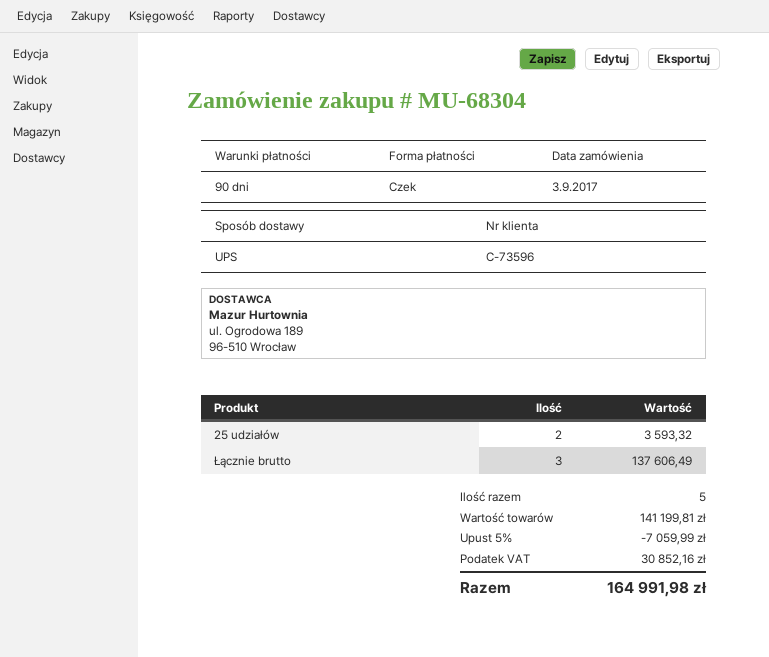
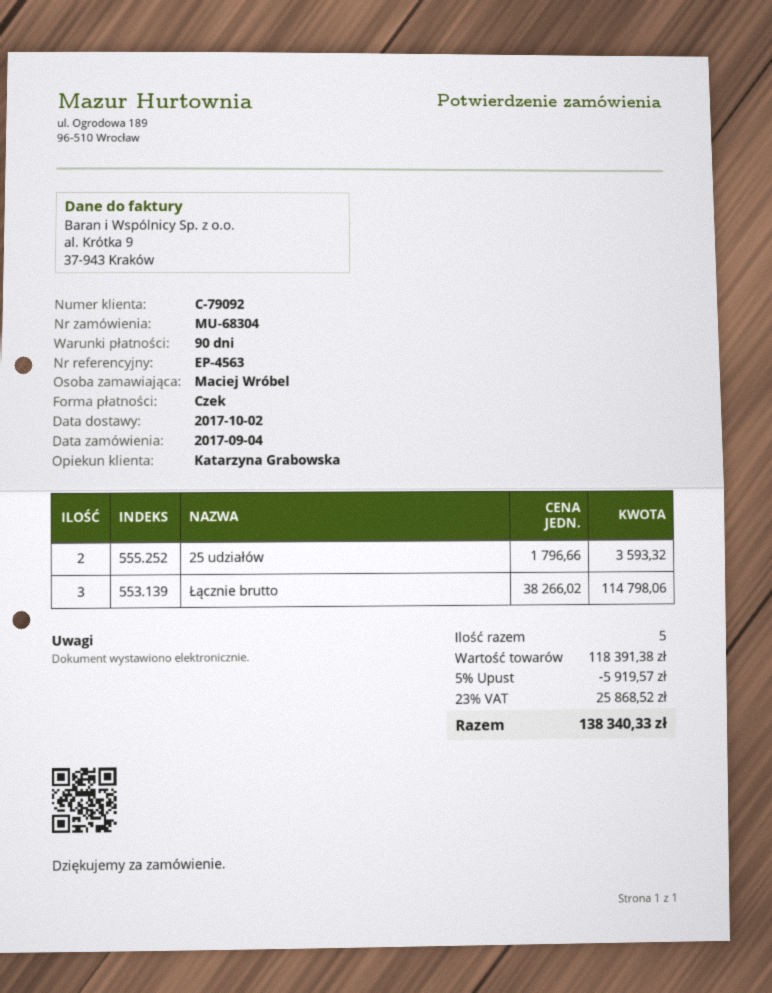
order date: 2017-09-03 -> 2017-09-04
customer number: C-73596 -> C-79092
Łącznie brutto: 3 for 137606.49 -> 3 for 114798.06
subtotal: 141199.81 -> 118391.38
discount: 5% = 7059.99 -> 5% = 5919.57
tax: 30852.16 -> 25868.52
total: 164991.98 -> 138340.33

